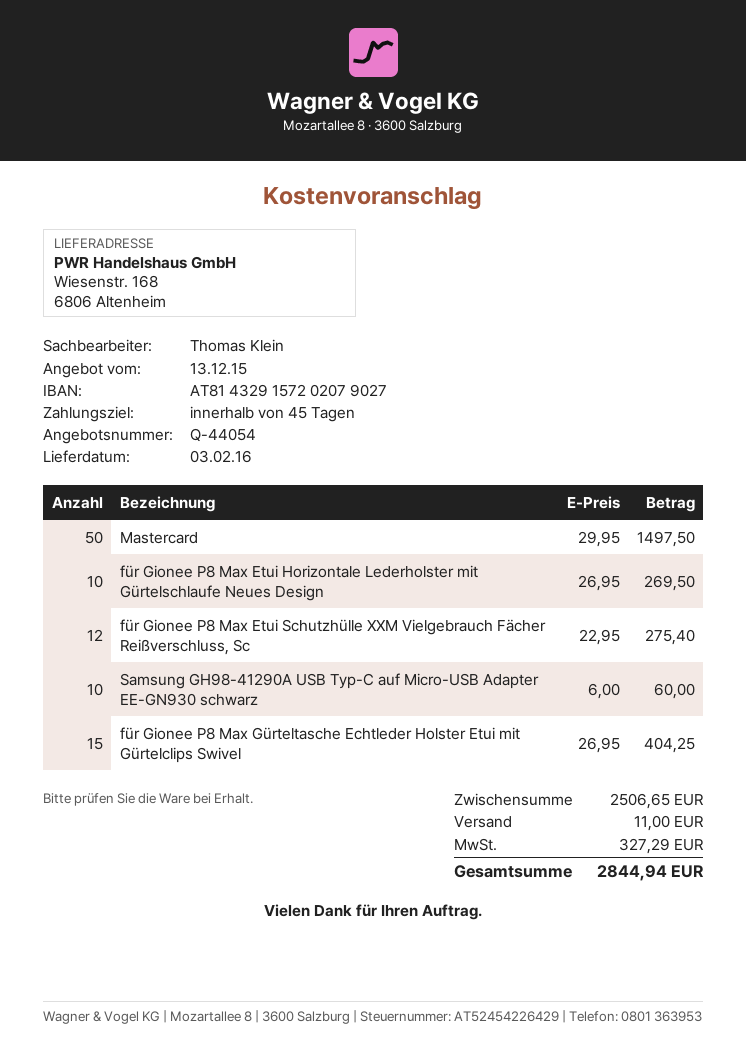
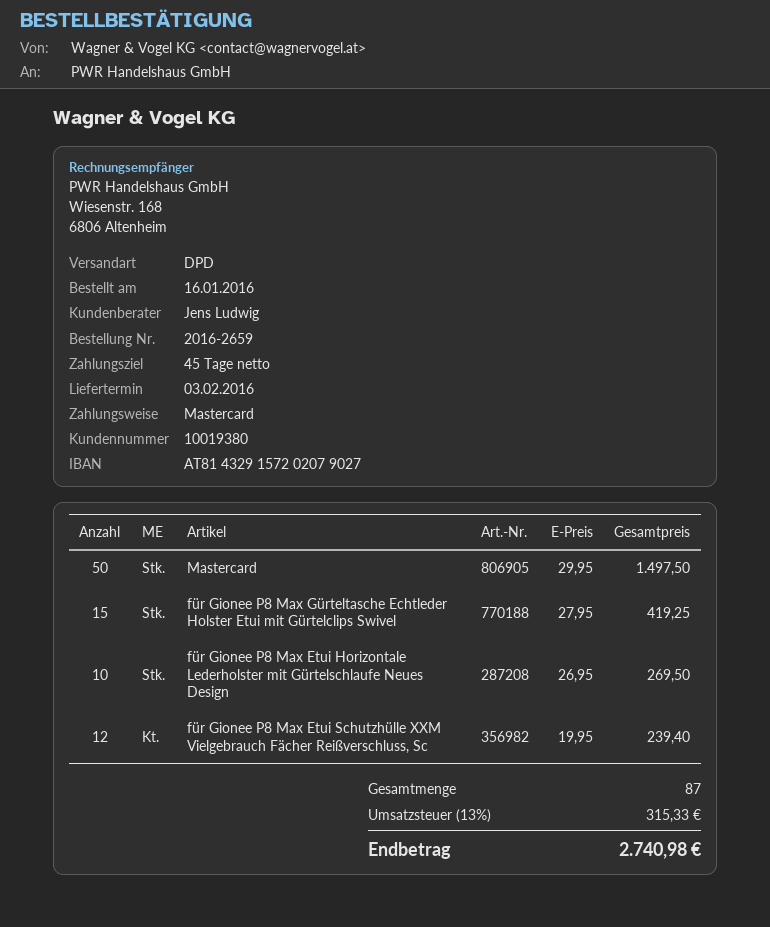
sales rep: Thomas Klein -> Jens Ludwig
für Gionee P8 Max Etui Schutzhülle XXM Vielgebrauch Fächer Reißverschluss, Sc: 12 x 22.95 = 275.40 -> 12 x 19.95 = 239.40
Samsung GH98-41290A USB Typ-C auf Micro-USB Adapter EE-GN930 schwarz: 10 x 6.00 = 60.00 -> none
für Gionee P8 Max Gürteltasche Echtleder Holster Etui mit Gürtelclips Swivel: 15 x 26.95 = 404.25 -> 15 x 27.95 = 419.25
shipping: 11.00 -> none
tax: 327.29 -> 315.33
total: 2844.94 -> 2740.98

